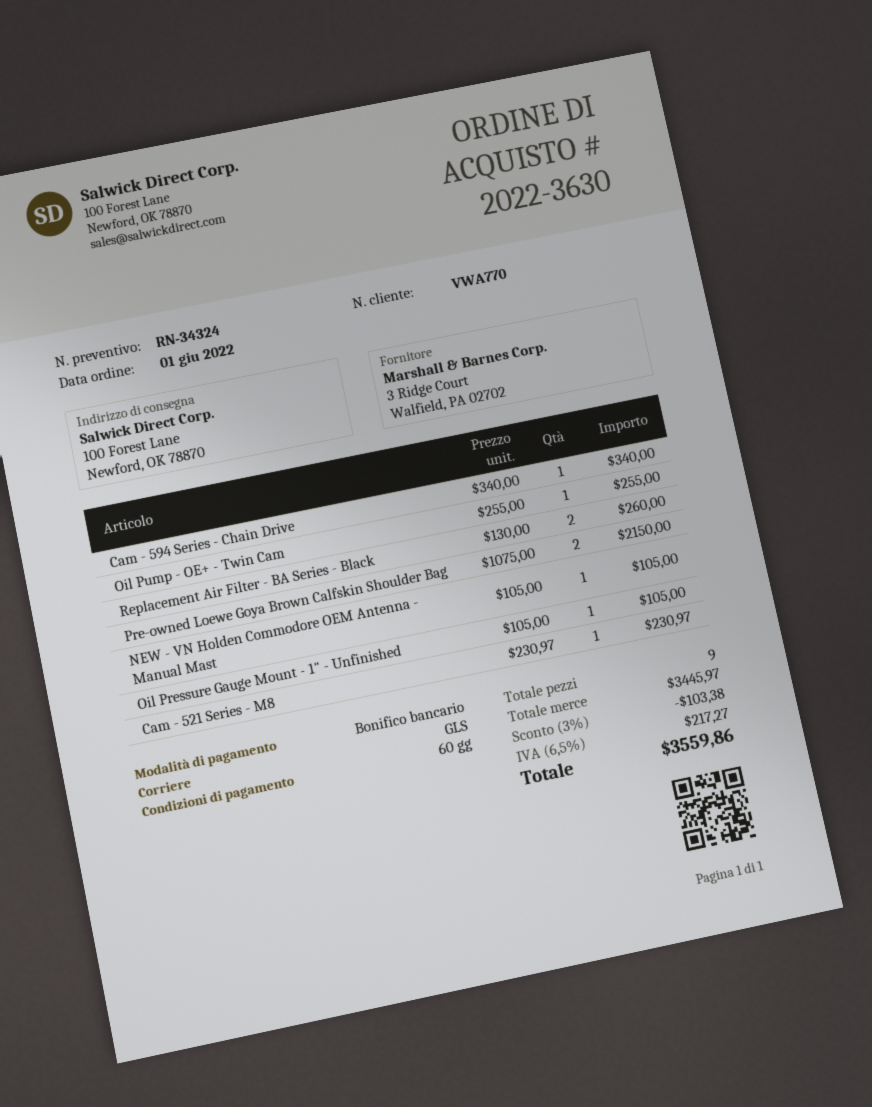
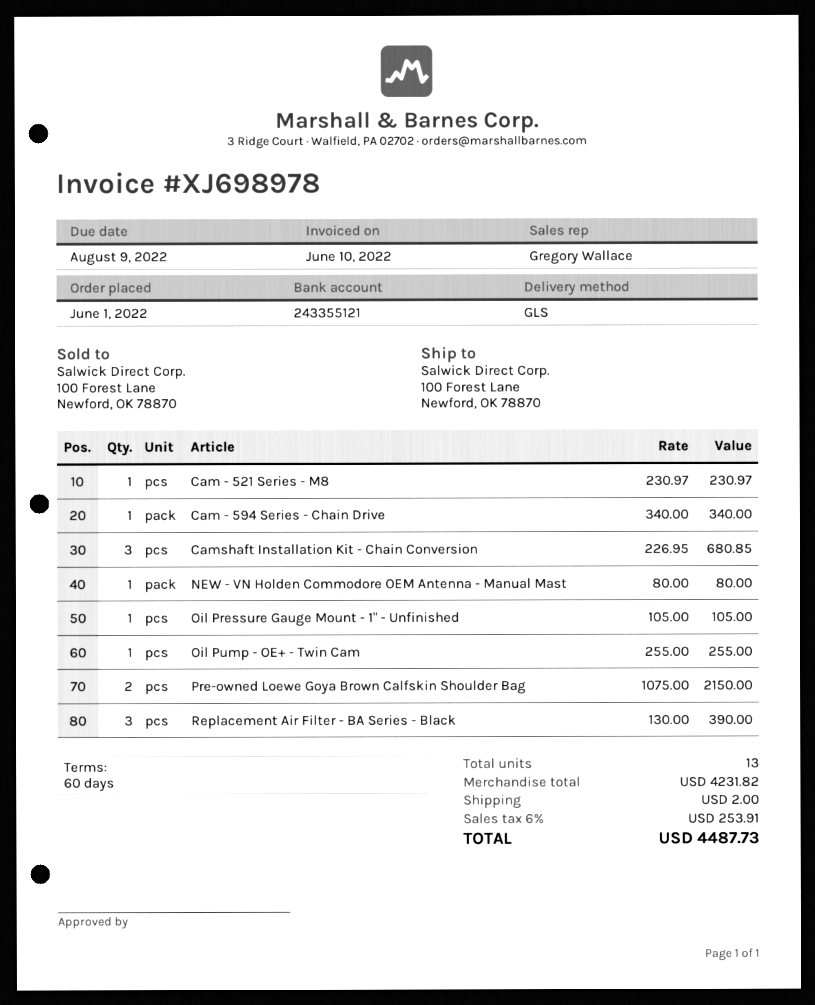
Replacement Air Filter - BA Series - Black: 2 x 130.00 = 260.00 -> 3 x 130.00 = 390.00
NEW - VN Holden Commodore OEM Antenna - Manual Mast: 1 x 105.00 = 105.00 -> 1 x 80.00 = 80.00
Camshaft Installation Kit - Chain Conversion: none -> 3 x 226.95 = 680.85
total quantity: 9 -> 13
subtotal: 3445.97 -> 4231.82
discount: 3% = 103.38 -> none
shipping: none -> 2.00
tax: 6.5% = 217.27 -> 6% = 253.91
total: 3559.86 -> 4487.73

